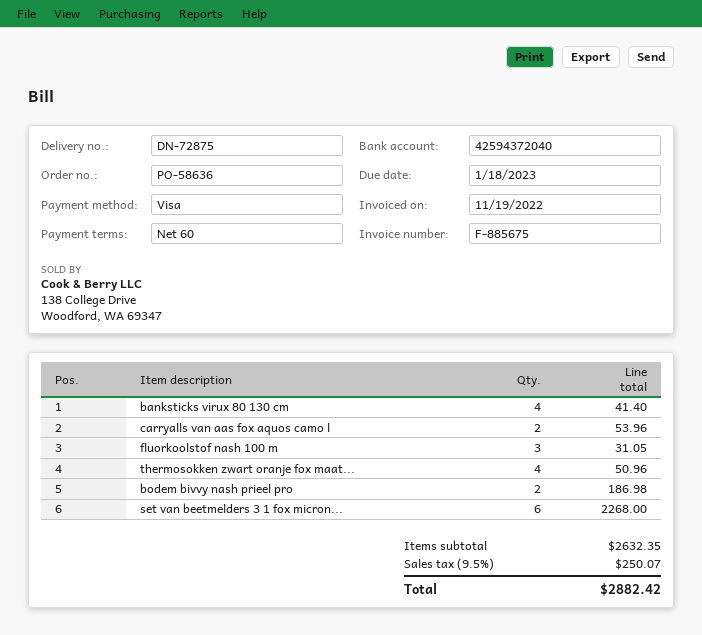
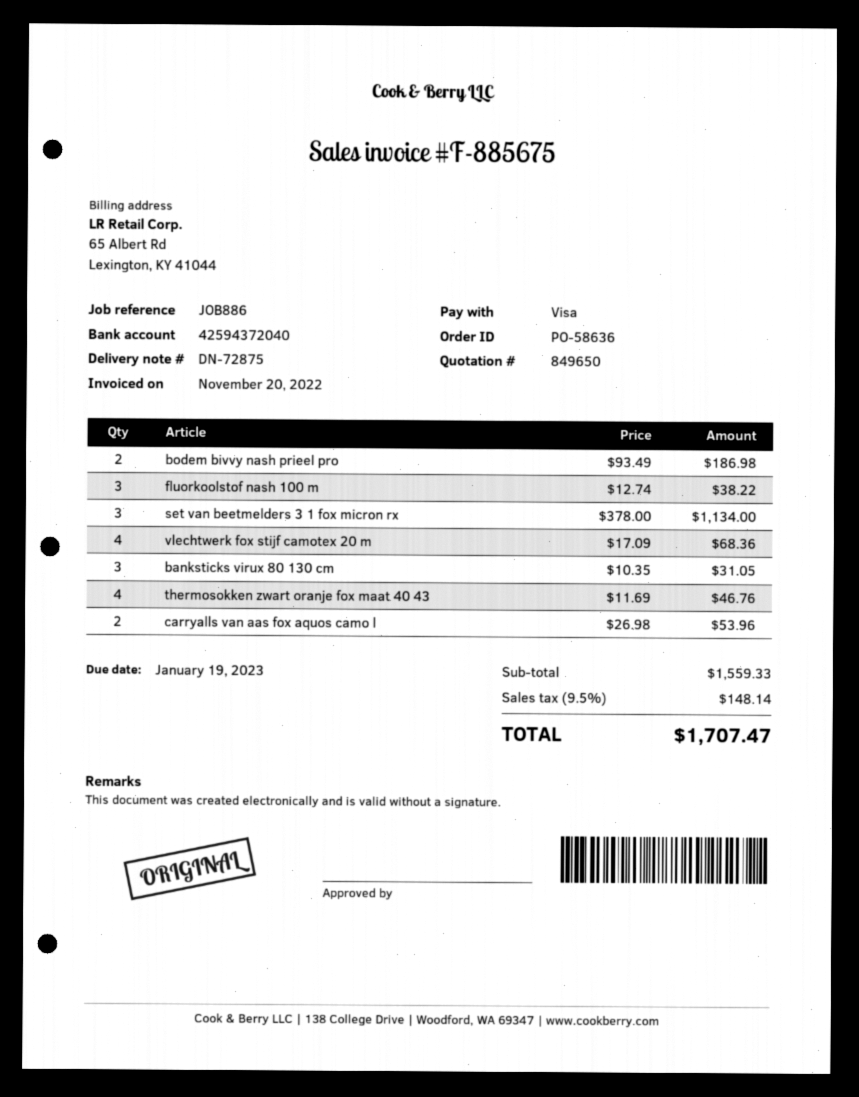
invoice date: 2022-11-19 -> 2022-11-20
due date: 2023-01-18 -> 2023-01-19
banksticks virux 80 130 cm: 4 for 41.40 -> 3 for 31.05
fluorkoolstof nash 100 m: 3 for 31.05 -> 3 for 38.22
thermosokken zwart oranje fox maat...: 4 for 50.96 -> 4 for 46.76
set van beetmelders 3 1 fox micron...: 6 for 2268.00 -> 3 for 1134.00
vlechtwerk fox stijf camotex 20 m: none -> 4 for 68.36
subtotal: 2632.35 -> 1559.33
tax: 9.5% = 250.07 -> 9.5% = 148.14
total: 2882.42 -> 1707.47

